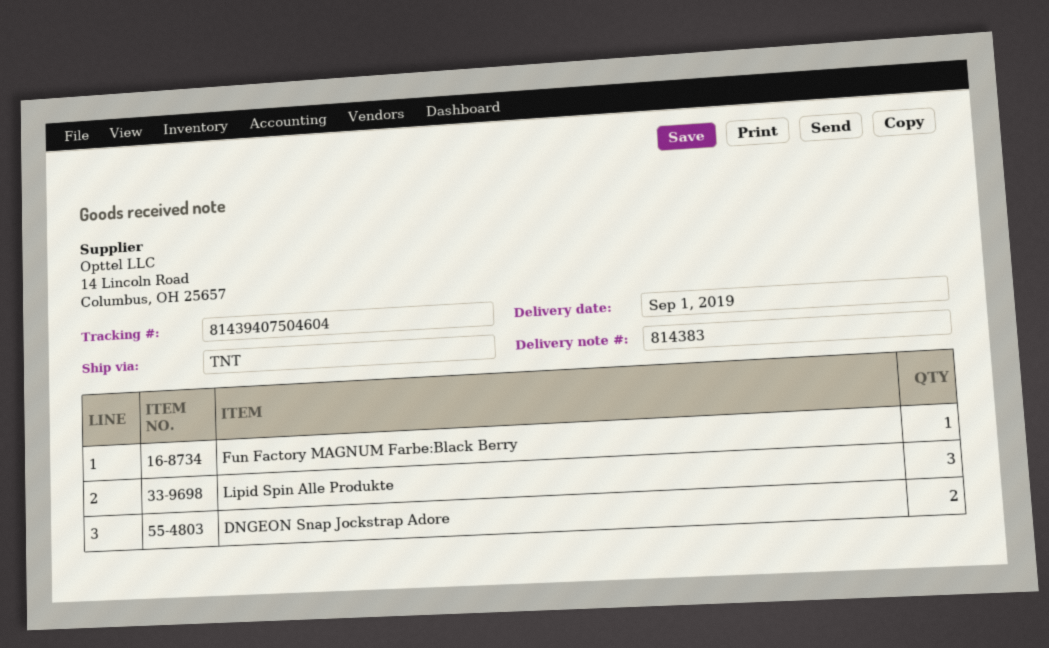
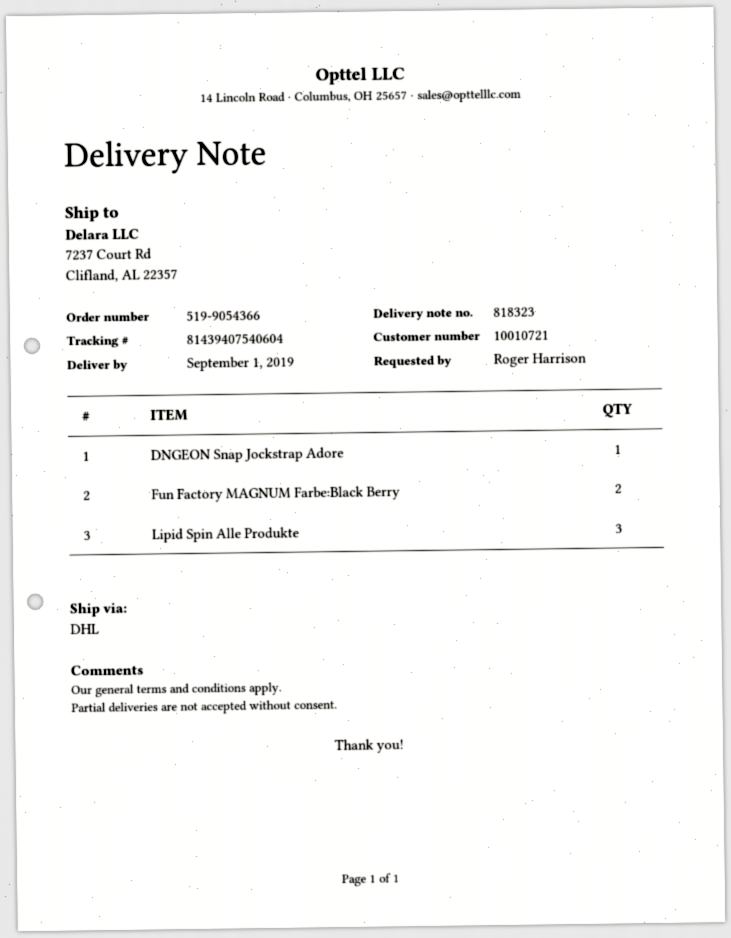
delivery note number: 814383 -> 818323
shipping method: TNT -> DHL
tracking number: 81439407504604 -> 81439407540604
Fun Factory MAGNUM Farbe:Black Berry: 1 -> 2
DNGEON Snap Jockstrap Adore: 2 -> 1

